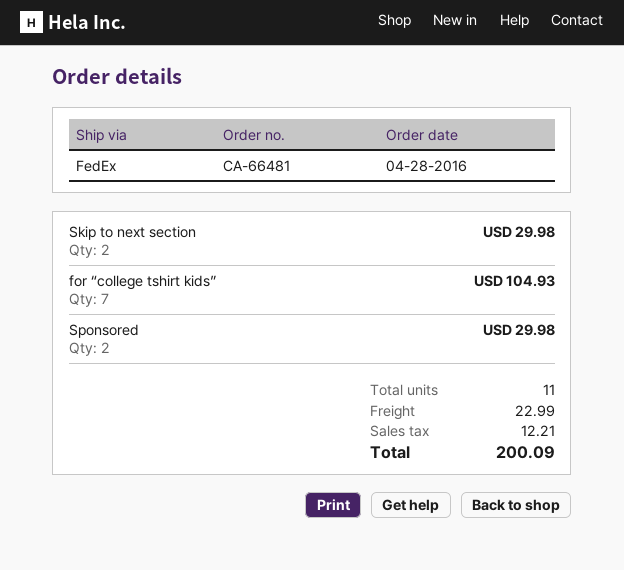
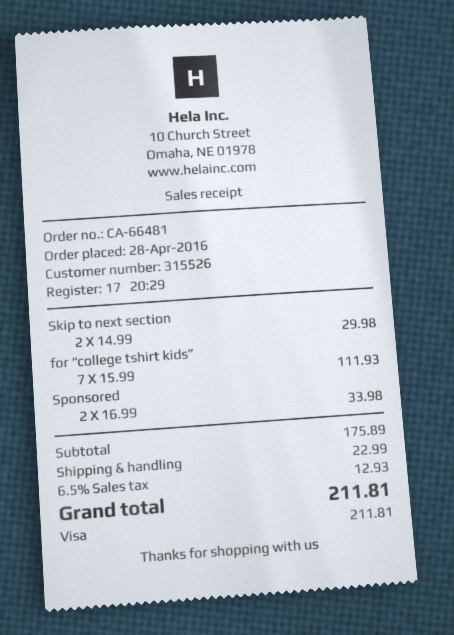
for “college tshirt kids”: 7 for 104.93 -> 7 for 111.93
Sponsored: 2 for 29.98 -> 2 for 33.98
tax: 12.21 -> 12.93
total: 200.09 -> 211.81

